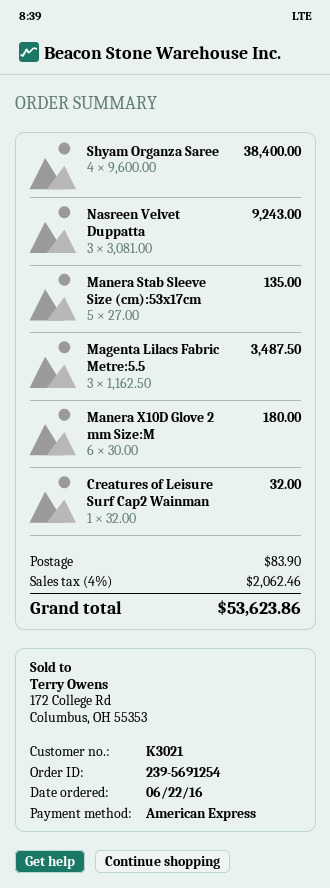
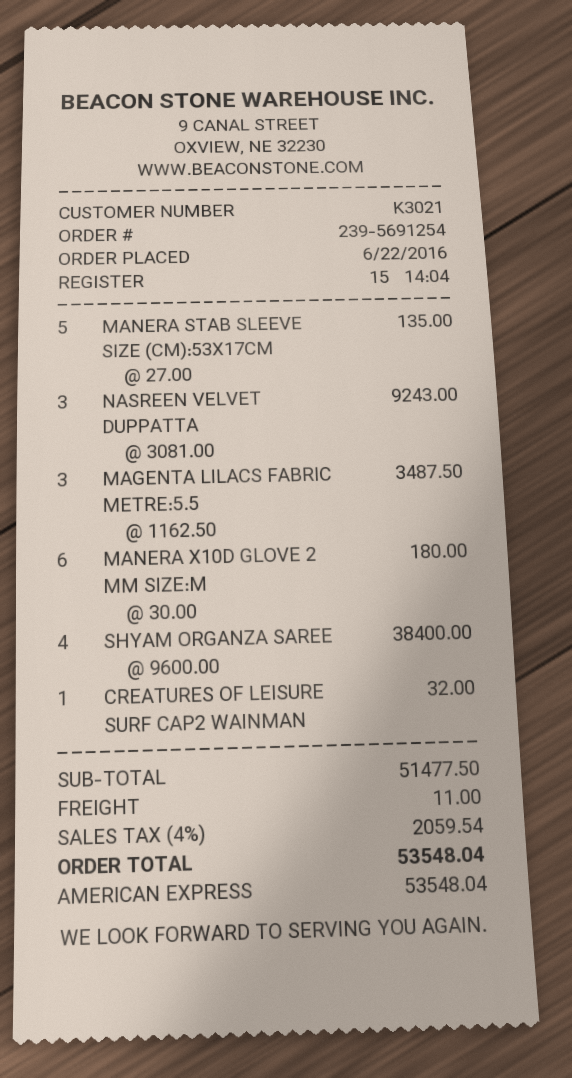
shipping: 83.90 -> 11.00
tax: 4% = 2062.46 -> 4% = 2059.54
total: 53623.86 -> 53548.04

